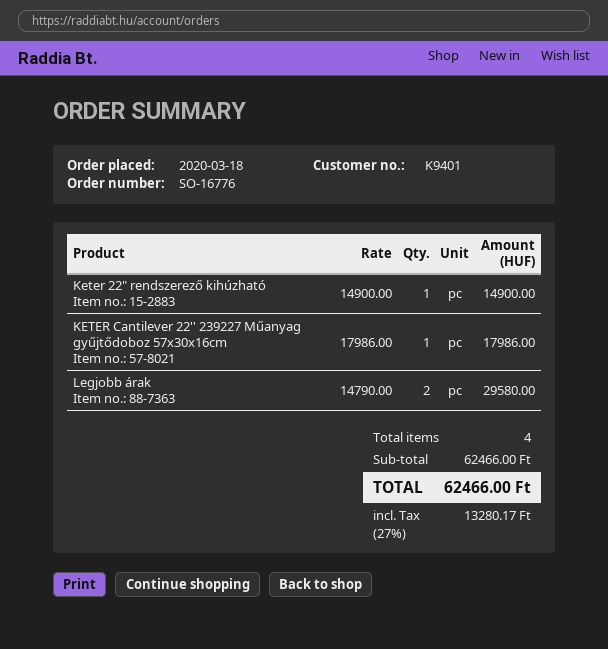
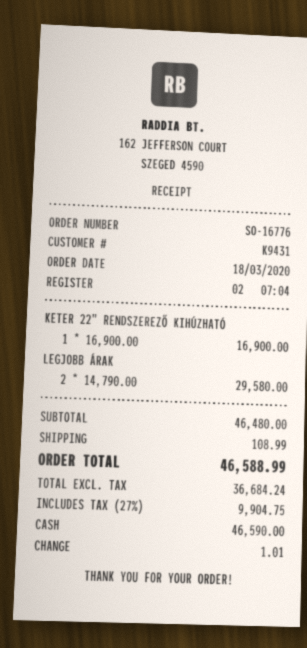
customer number: K9401 -> K9431
Keter 22" rendszerező kihúzható: 1 x 14900.00 = 14900.00 -> 1 x 16900.00 = 16900.00
KETER Cantilever 22'' 239227 Műanyag gyűjtődoboz 57x30x16cm: 1 x 17986.00 = 17986.00 -> none
subtotal: 62466.00 -> 46480.00
shipping: none -> 108.99
tax: 27% = 13280.17 -> 27% = 9904.75
total: 62466.00 -> 46588.99

